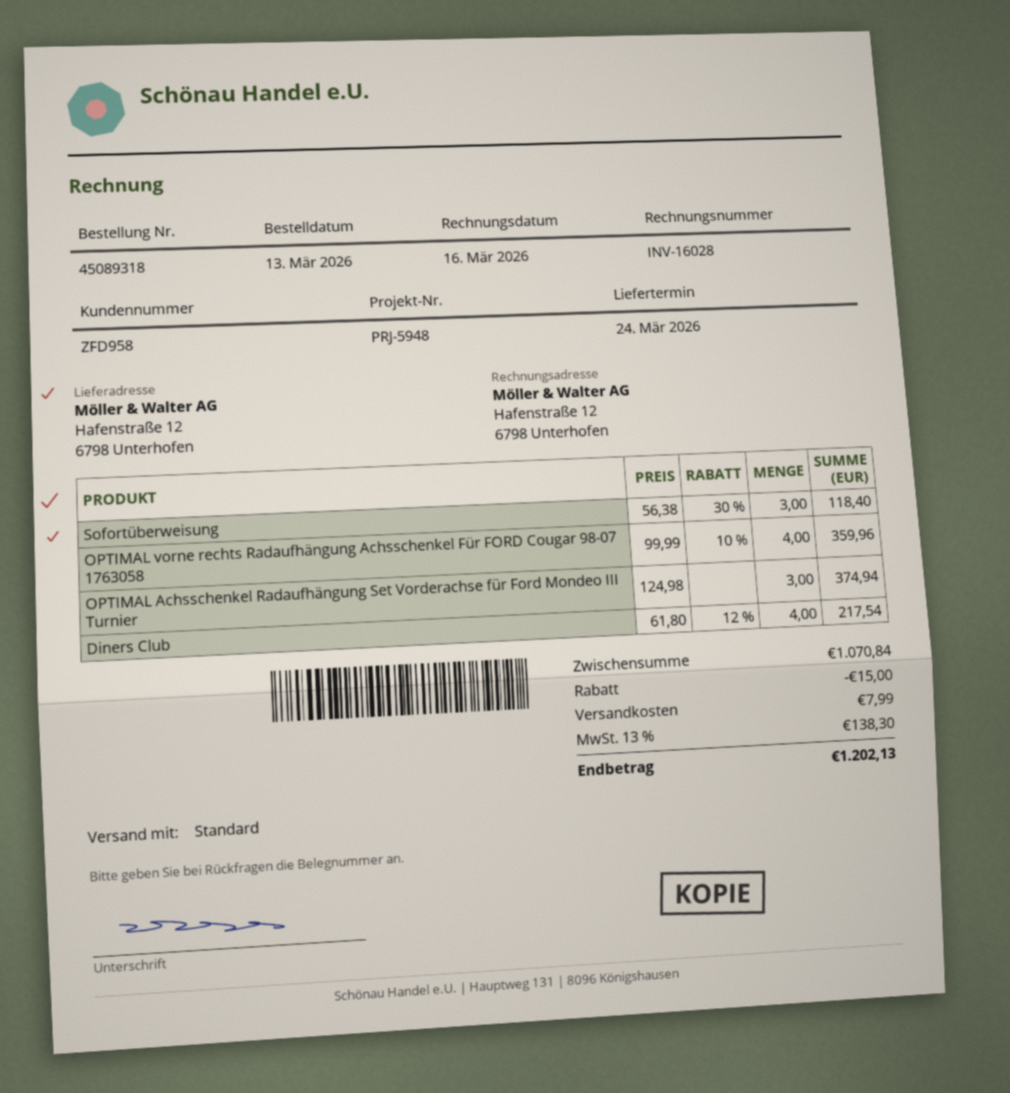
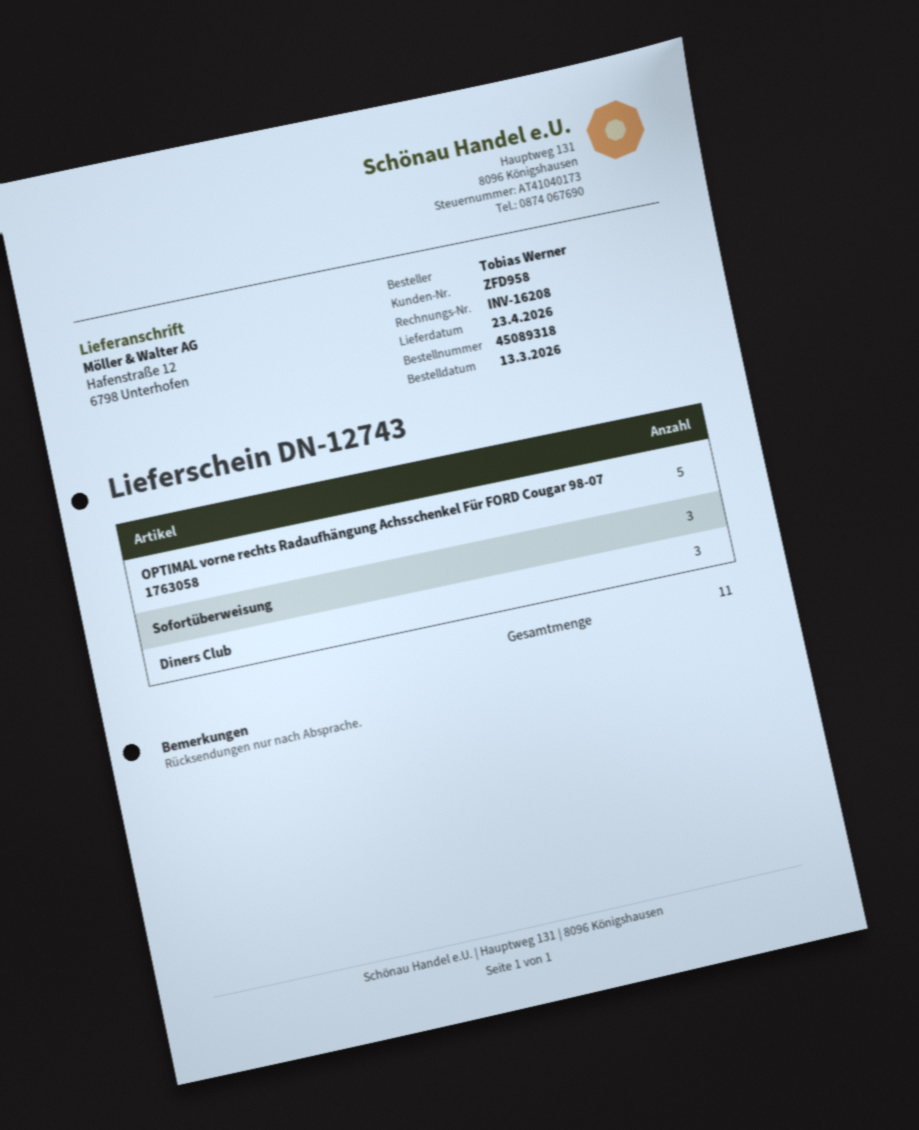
delivery date: 2026-03-24 -> 2026-04-23
invoice number: INV-16028 -> INV-16208
OPTIMAL vorne rechts Radaufhängung Achsschenkel Für FORD Cougar 98-07 1763058: 4 -> 5
OPTIMAL Achsschenkel Radaufhängung Set Vorderachse für Ford Mondeo III Turnier: 3 -> none
Diners Club: 4 -> 3

